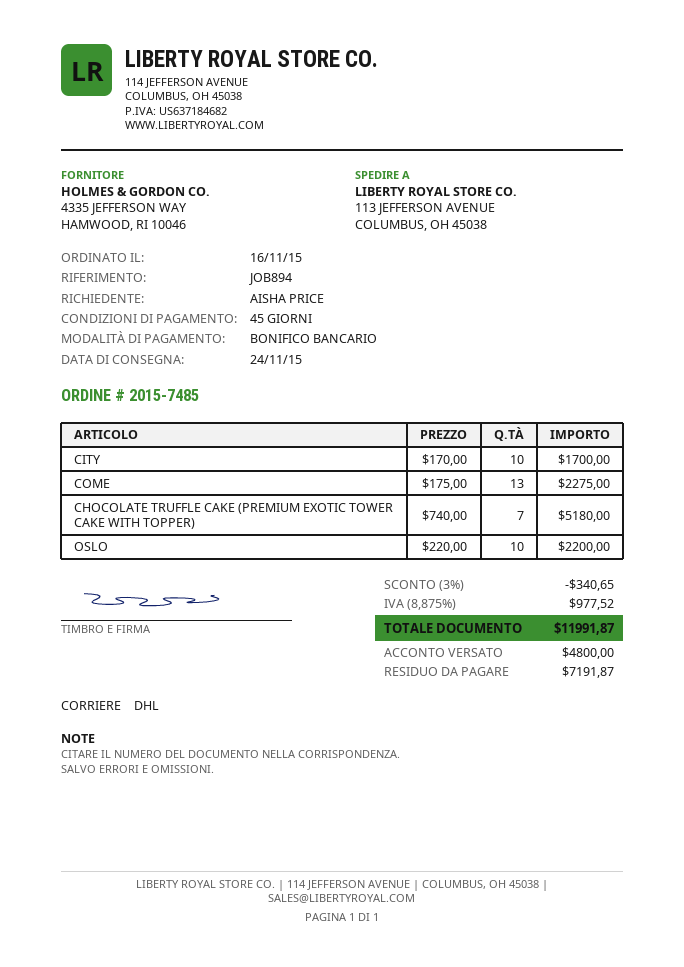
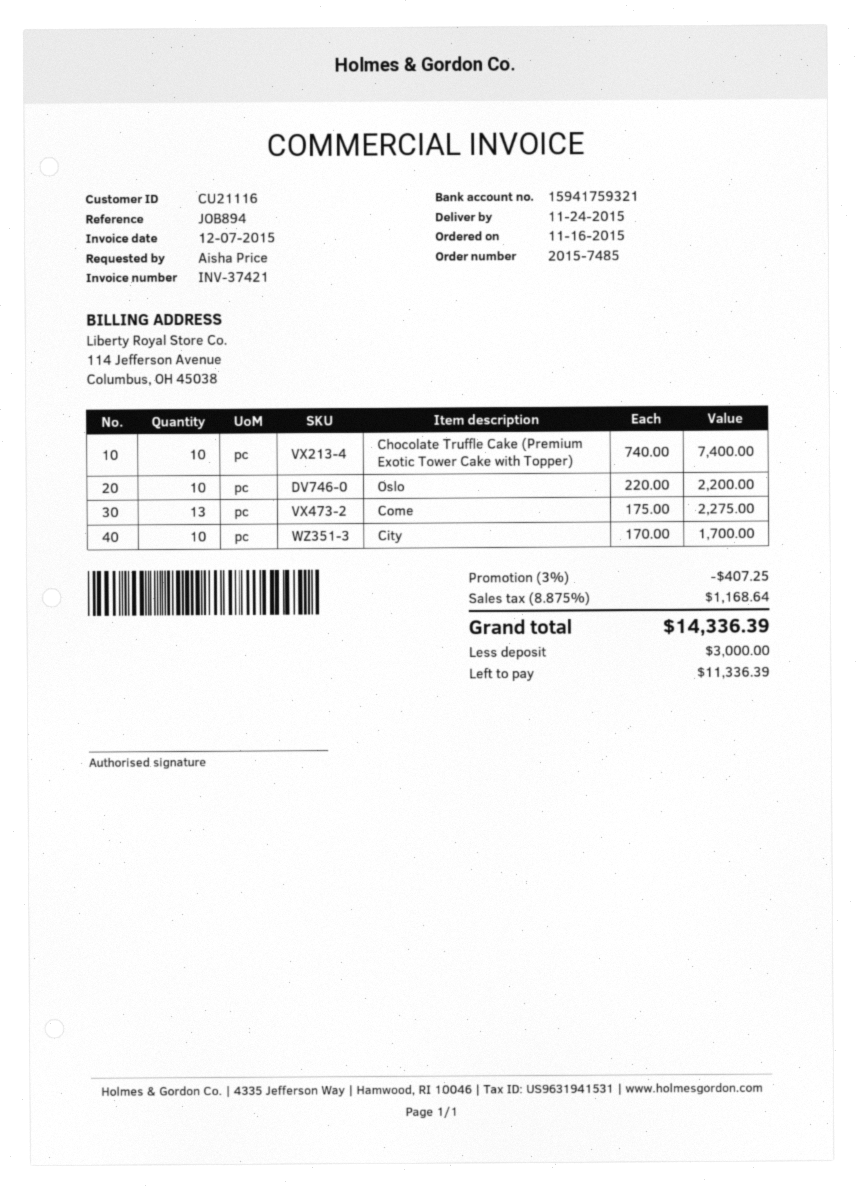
CHOCOLATE TRUFFLE CAKE (PREMIUM EXOTIC TOWER CAKE WITH TOPPER): 7 x 740.00 = 5180.00 -> 10 x 740.00 = 7400.00
discount: 3% = 340.65 -> 3% = 407.25
tax: 8.875% = 977.52 -> 8.875% = 1168.64
total: 11991.87 -> 14336.39
deposit: 4800.00 -> 3000.00
balance: 7191.87 -> 11336.39

